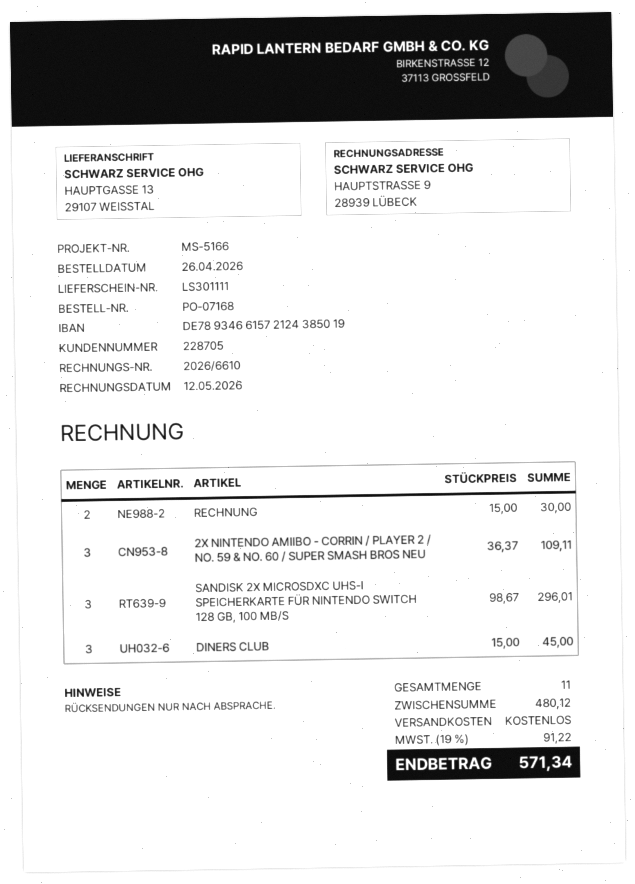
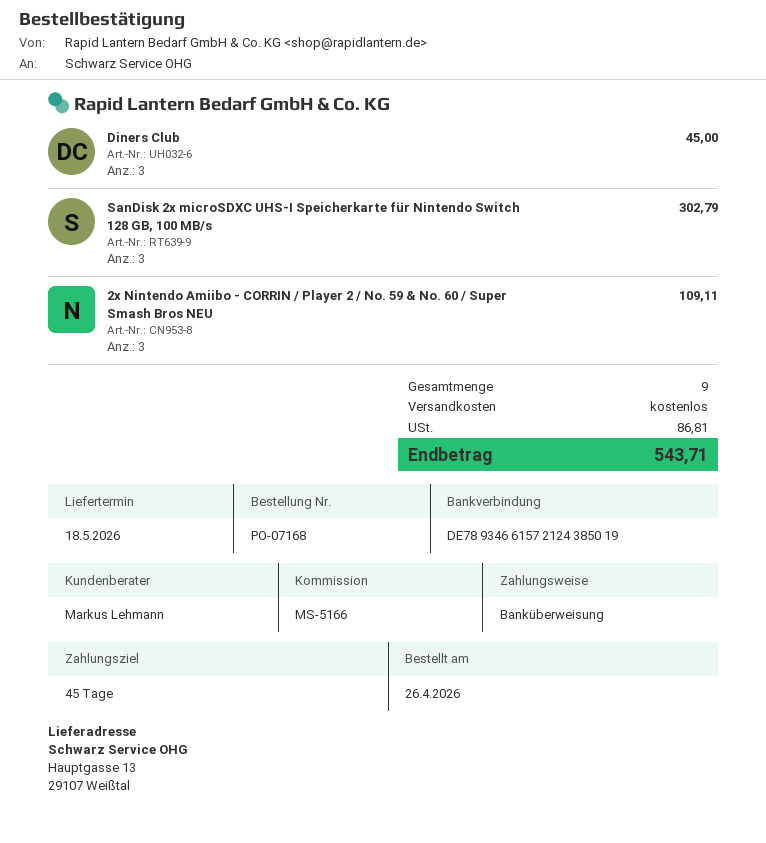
RECHNUNG: 2 for 30.00 -> none
SANDISK 2X MICROSDXC UHS-I SPEICHERKARTE FÜR NINTENDO SWITCH 128 GB, 100 MB/S: 3 for 296.01 -> 3 for 302.79
total quantity: 11 -> 9
tax: 91.22 -> 86.81
total: 571.34 -> 543.71

